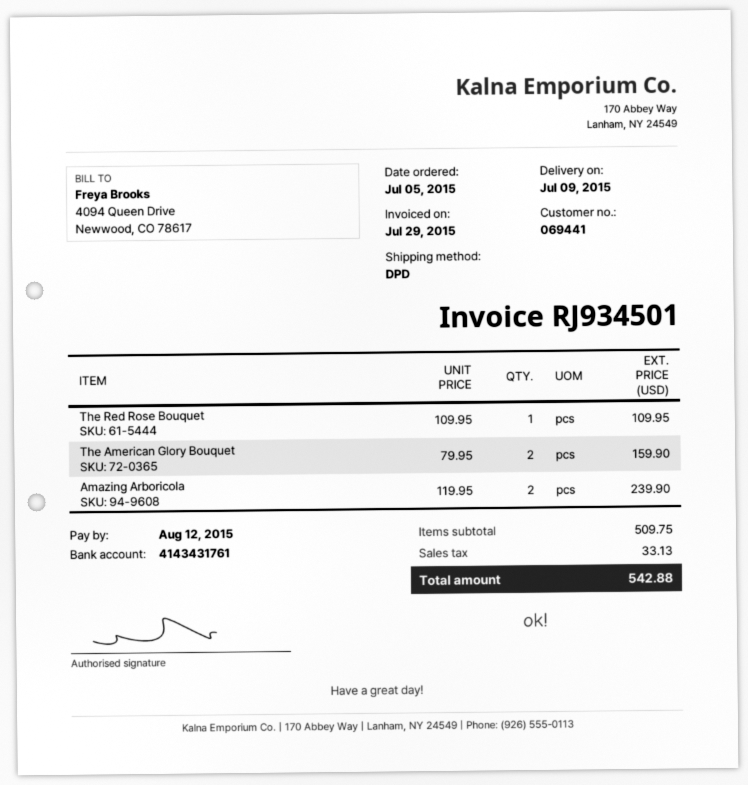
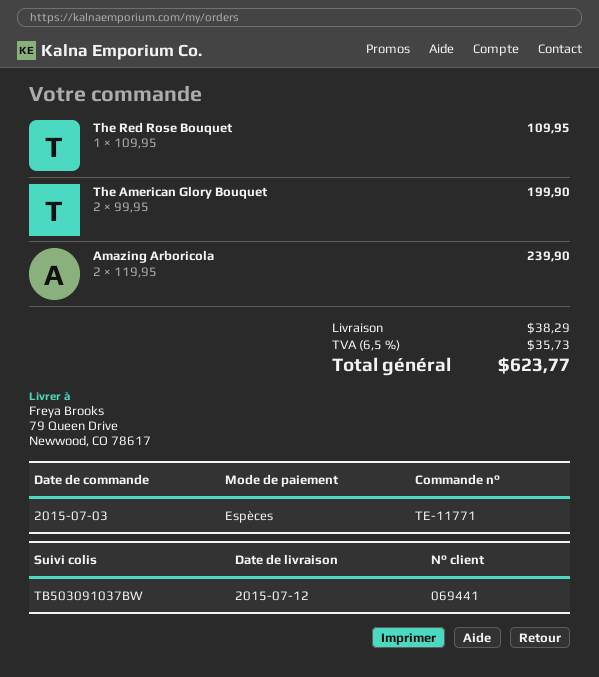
order date: 2015-07-05 -> 2015-07-03
delivery date: 2015-07-09 -> 2015-07-12
The American Glory Bouquet: 2 x 79.95 = 159.90 -> 2 x 99.95 = 199.90
shipping: none -> 38.29
tax: 33.13 -> 35.73
total: 542.88 -> 623.77

